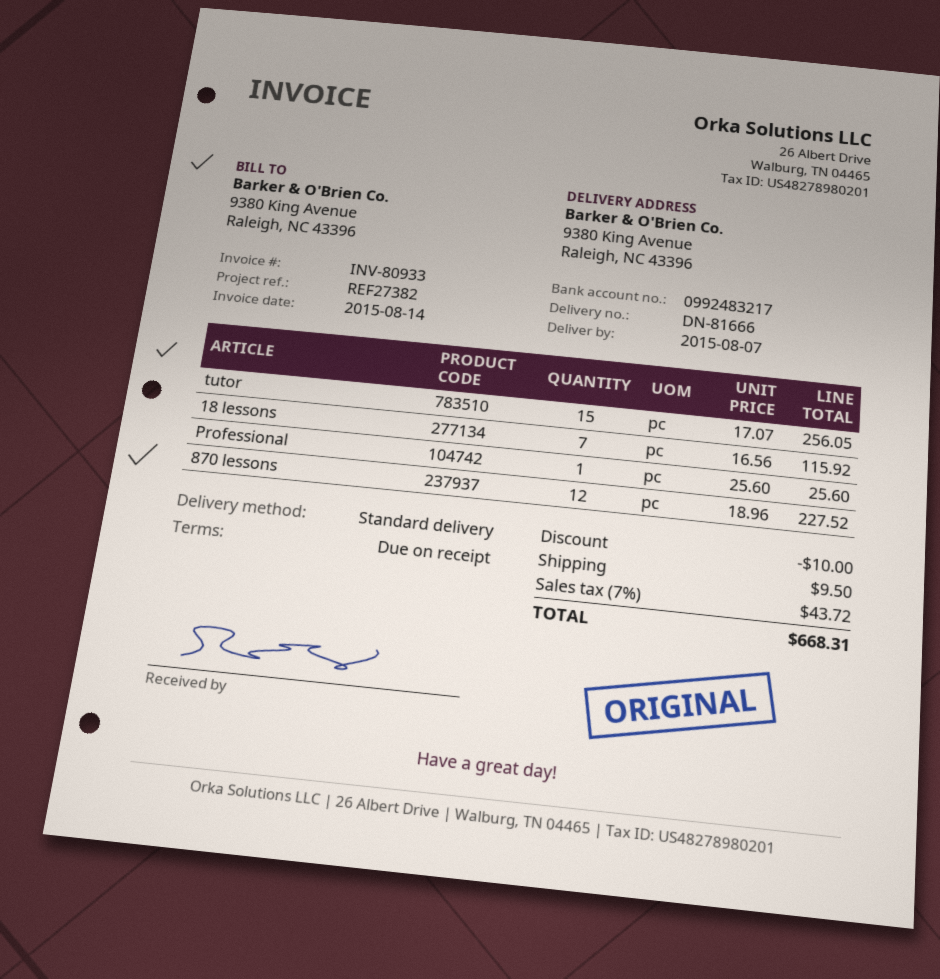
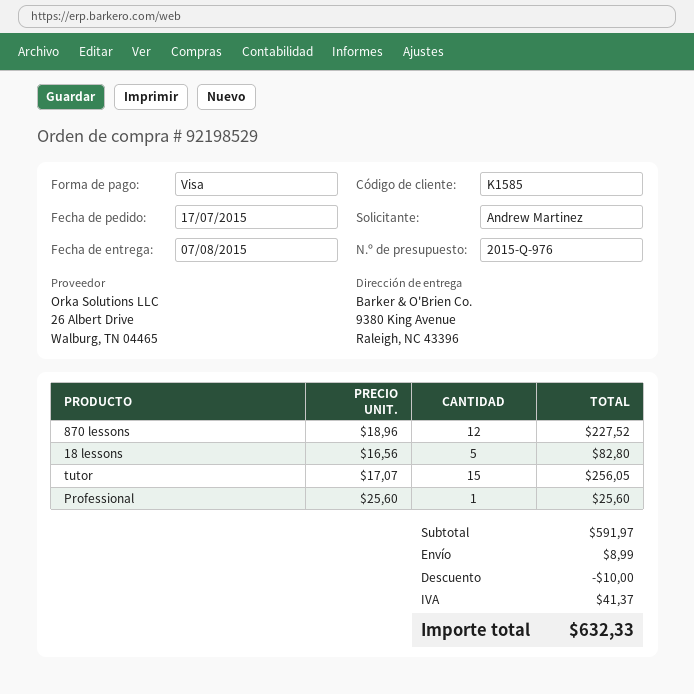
18 lessons: 7 x 16.56 = 115.92 -> 5 x 16.56 = 82.80
shipping: 9.50 -> 8.99
tax: 43.72 -> 41.37
total: 668.31 -> 632.33

